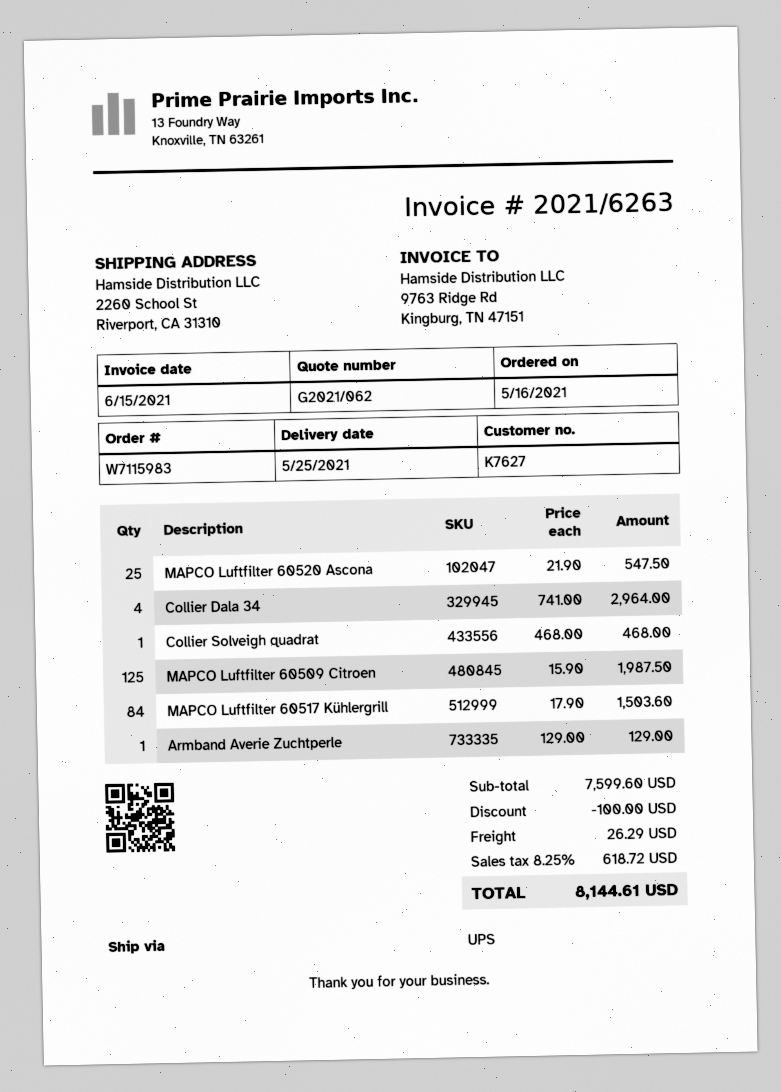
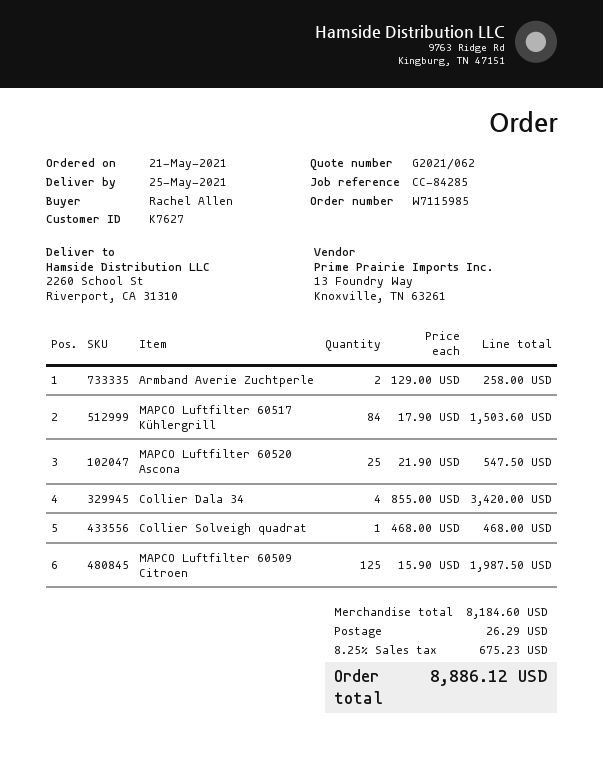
order number: W7115983 -> W7115985
order date: 2021-05-16 -> 2021-05-21
Collier Dala 34: 4 x 741.00 = 2964.00 -> 4 x 855.00 = 3420.00
Armband Averie Zuchtperle: 1 x 129.00 = 129.00 -> 2 x 129.00 = 258.00
subtotal: 7599.60 -> 8184.60
discount: 100.00 -> none
tax: 8.25% = 618.72 -> 8.25% = 675.23
total: 8144.61 -> 8886.12

